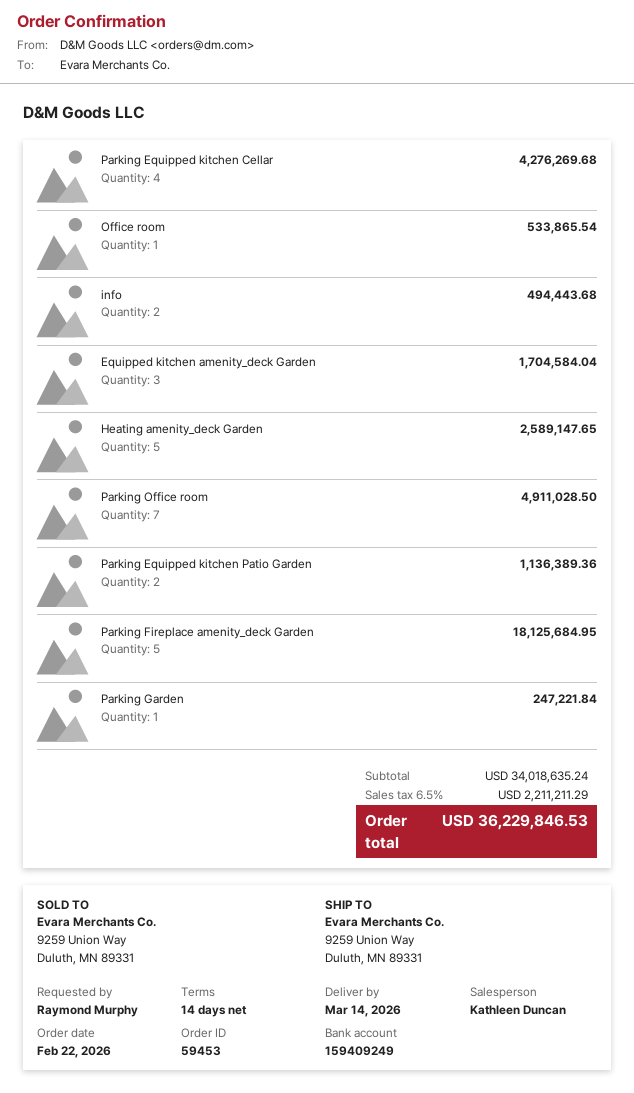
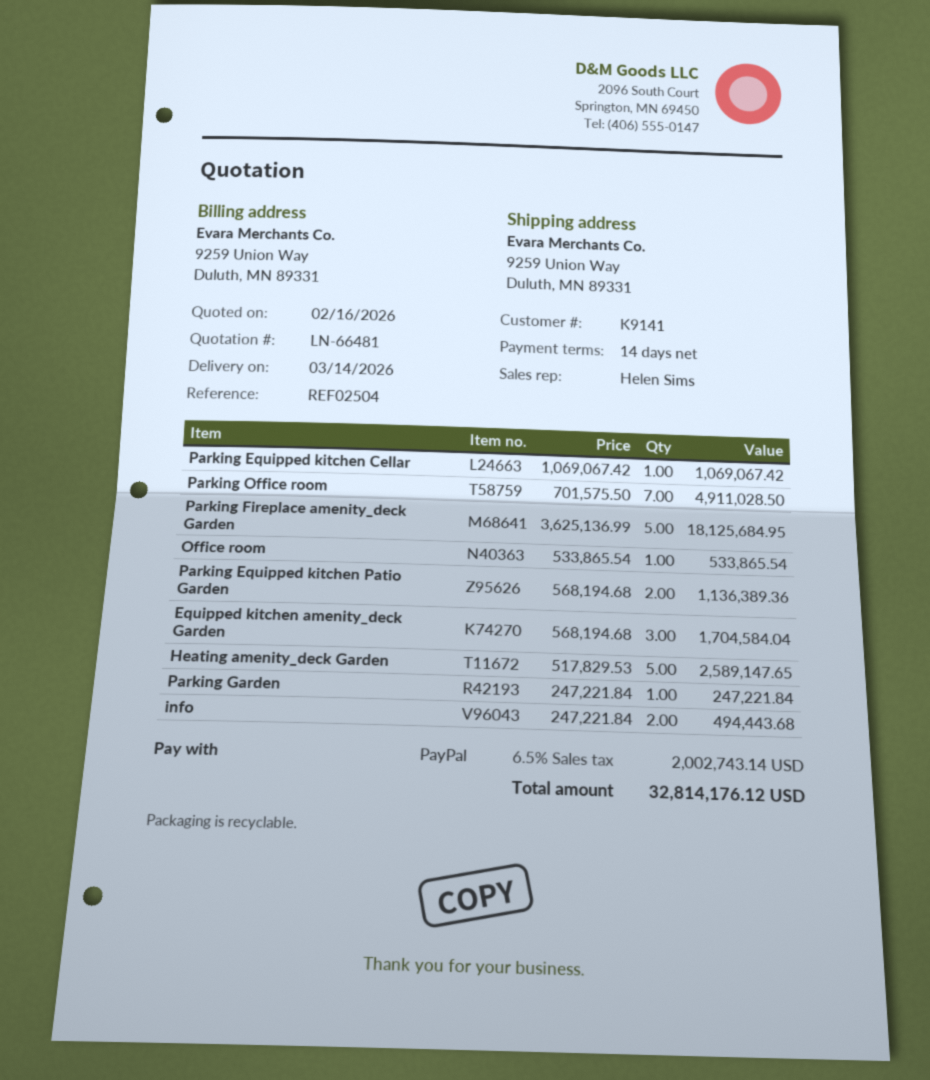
sales rep: Kathleen Duncan -> Helen Sims
Parking Equipped kitchen Cellar: 4 for 4276269.68 -> 1 for 1069067.42
tax: 6.5% = 2211211.29 -> 6.5% = 2002743.14
total: 36229846.53 -> 32814176.12

